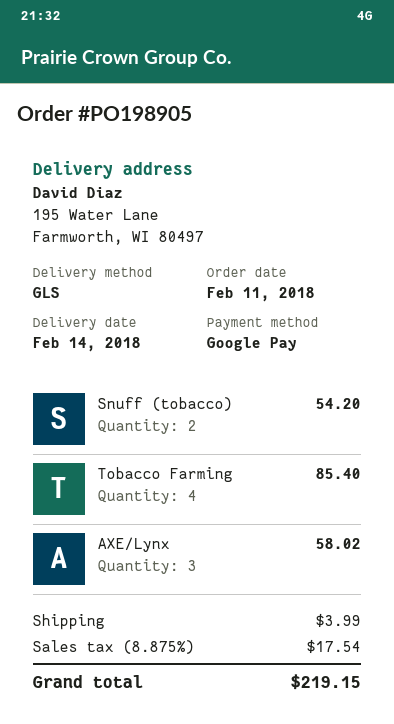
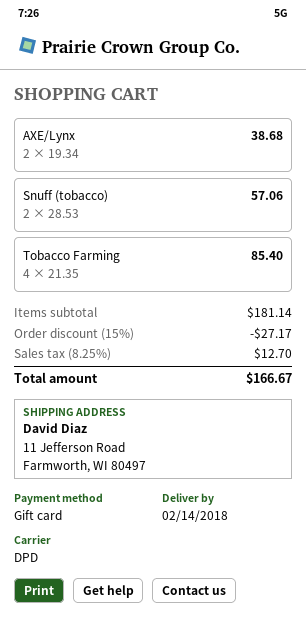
payment method: Google Pay -> gift card
shipping method: GLS -> DPD
ship to: 195 Water Lane, Farmworth, WI 80497 -> 11 Jefferson Road, Farmworth, WI 80497
Snuff (tobacco): 2 for 54.20 -> 2 for 57.06
AXE/Lynx: 3 for 58.02 -> 2 for 38.68
discount: none -> 15% = 27.17
shipping: 3.99 -> none
tax: 8.875% = 17.54 -> 8.25% = 12.70
total: 219.15 -> 166.67

